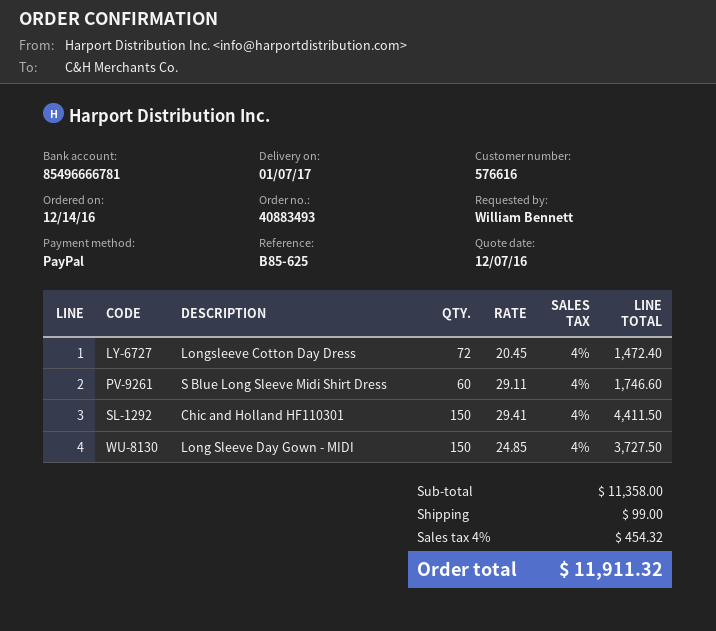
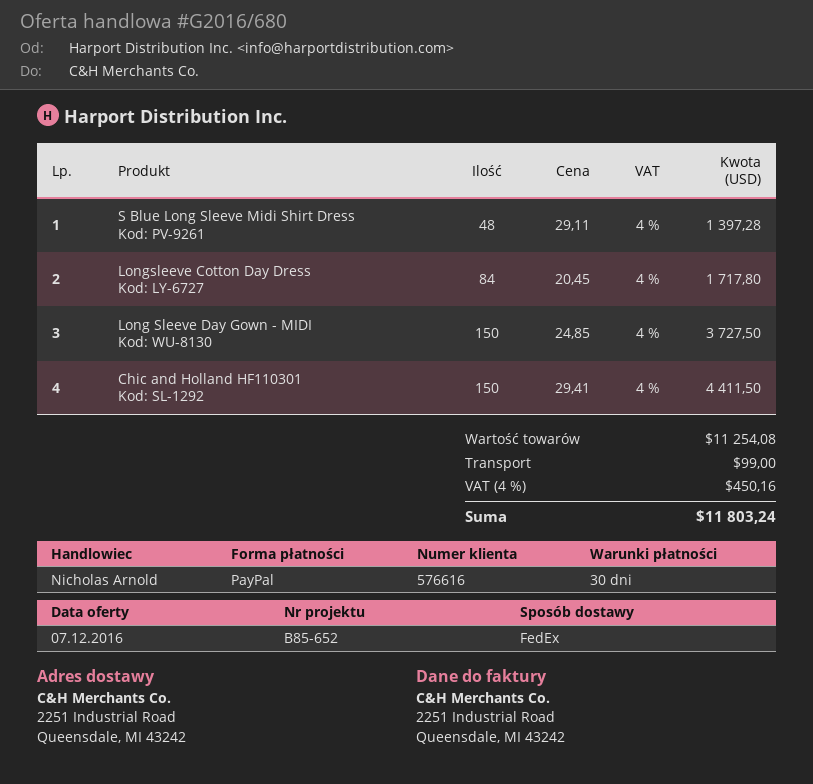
reference: B85-625 -> B85-652
Longsleeve Cotton Day Dress: 72 x 20.45 = 1472.40 -> 84 x 20.45 = 1717.80
S Blue Long Sleeve Midi Shirt Dress: 60 x 29.11 = 1746.60 -> 48 x 29.11 = 1397.28
subtotal: 11358.00 -> 11254.08
tax: 4% = 454.32 -> 4% = 450.16
total: 11911.32 -> 11803.24

